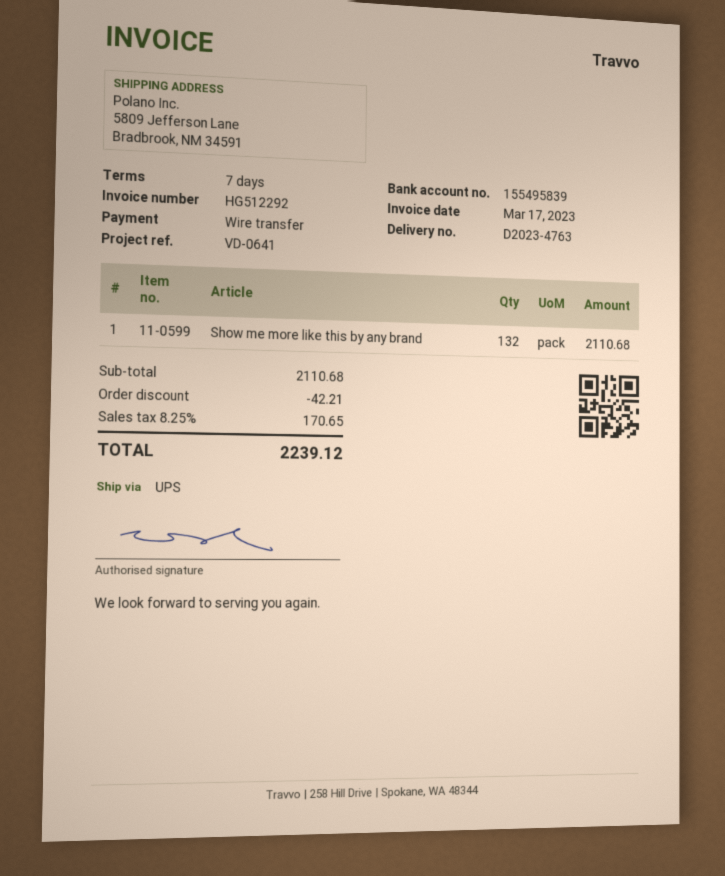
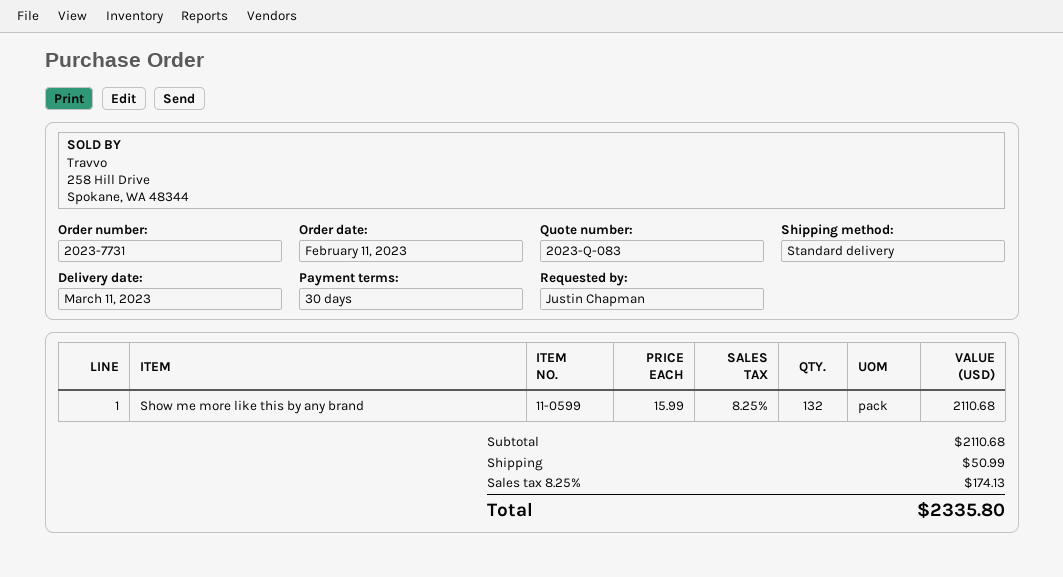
payment terms: 7 days -> 30 days
shipping method: UPS -> standard
discount: 42.21 -> none
shipping: none -> 50.99
tax: 8.25% = 170.65 -> 8.25% = 174.13
total: 2239.12 -> 2335.80

